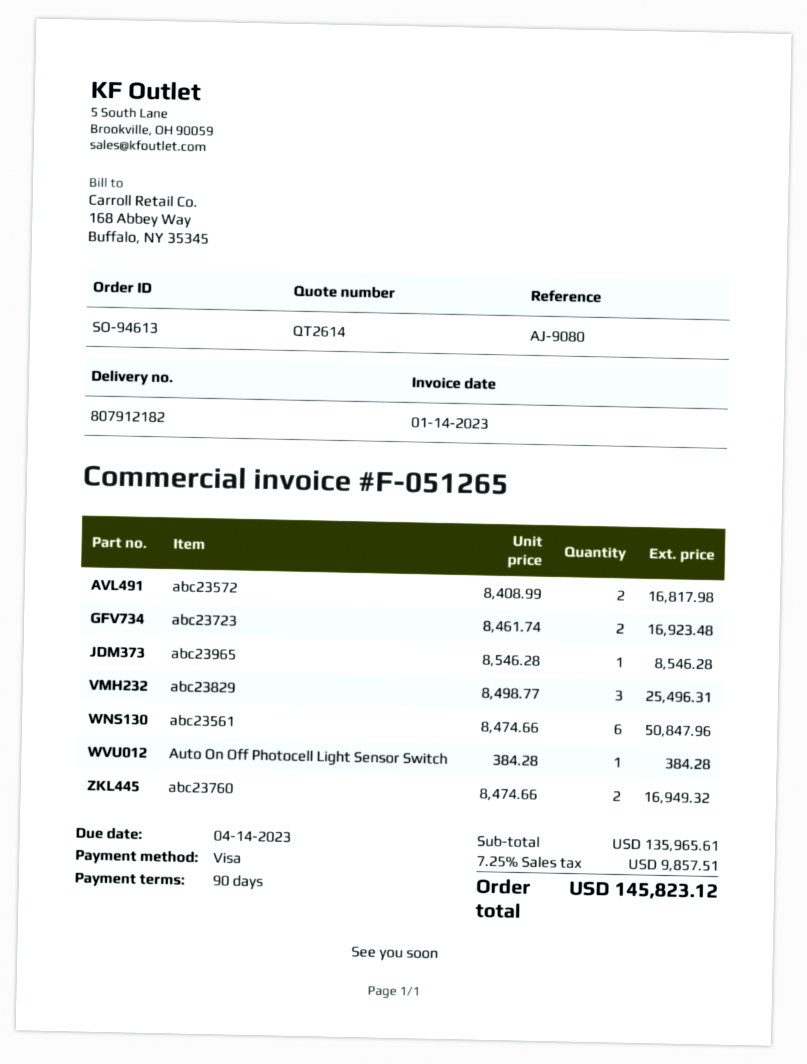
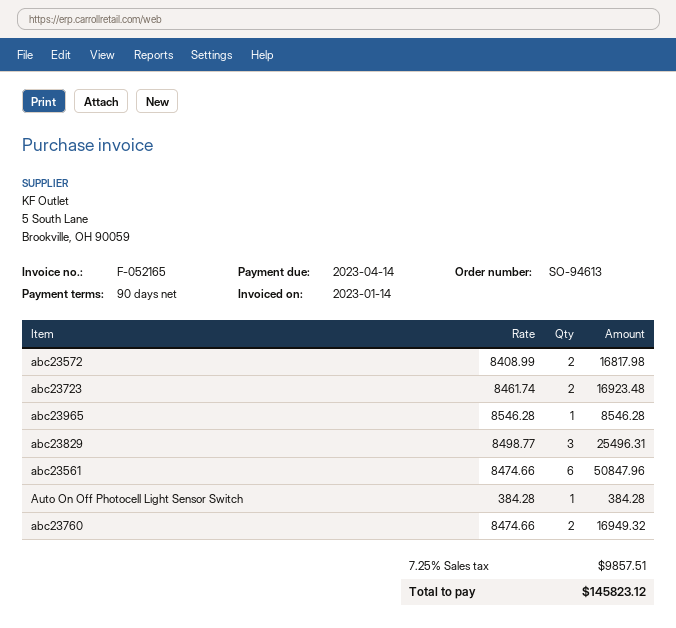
invoice number: F-051265 -> F-052165

